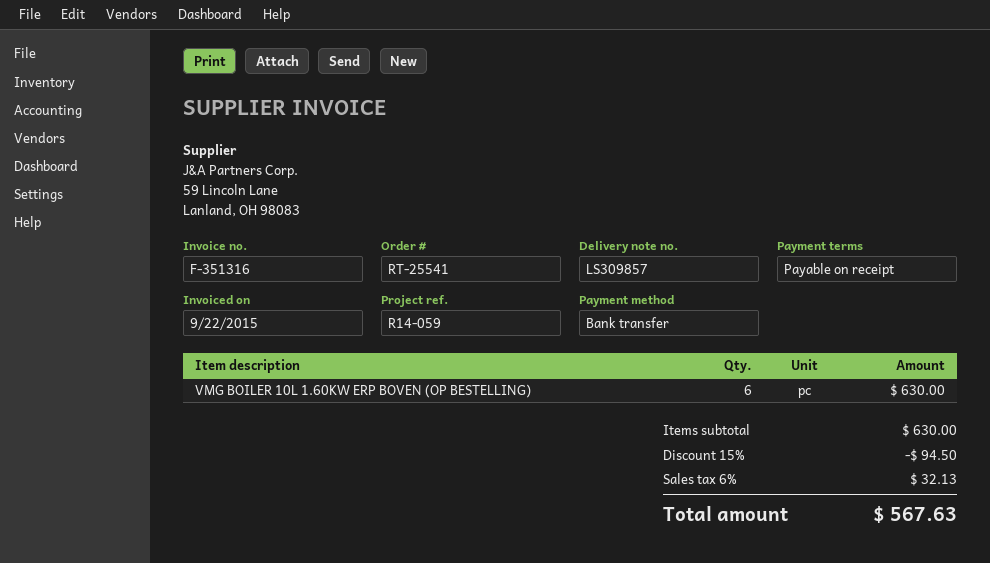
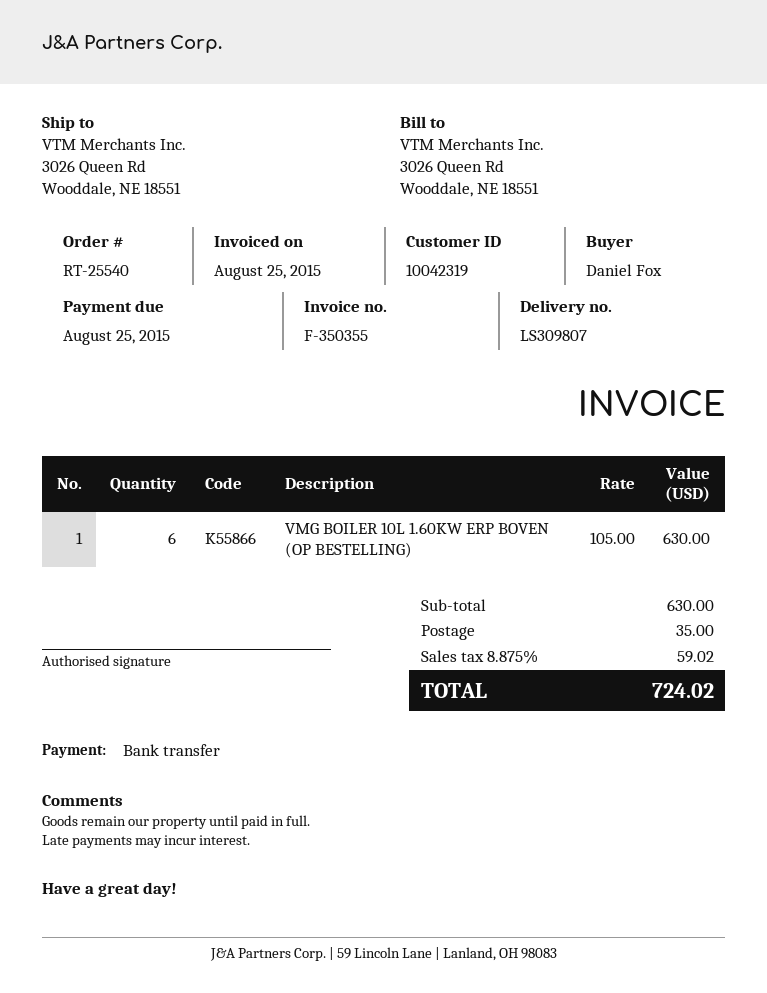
order number: RT-25541 -> RT-25540
delivery note number: LS309857 -> LS309807
invoice number: F-351316 -> F-350355
invoice date: 2015-09-22 -> 2015-08-25
discount: 15% = 94.50 -> none
shipping: none -> 35.00
tax: 6% = 32.13 -> 8.875% = 59.02
total: 567.63 -> 724.02

